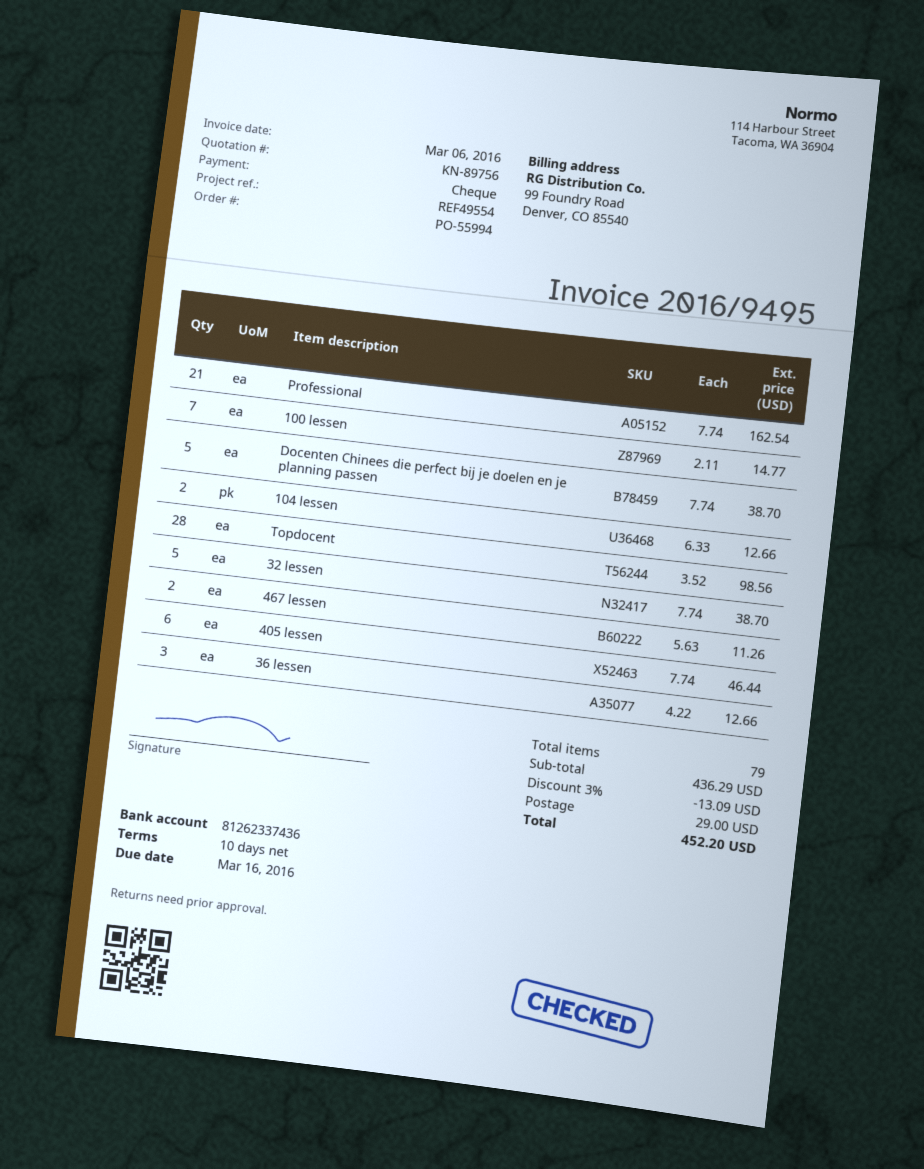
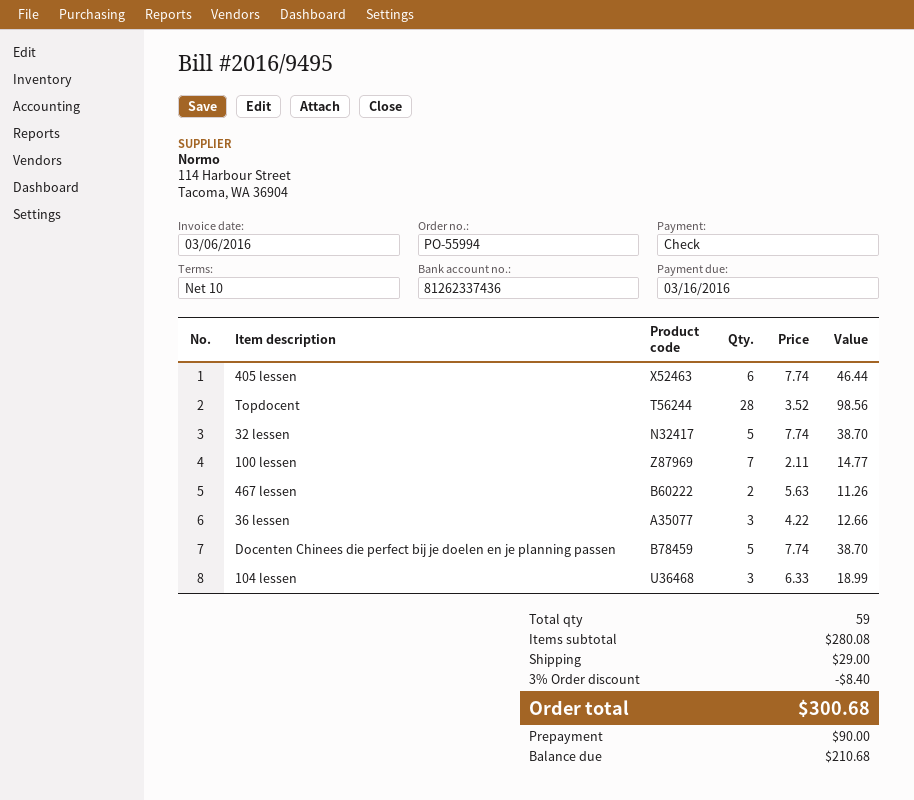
Professional: 21 x 7.74 = 162.54 -> none
104 lessen: 2 x 6.33 = 12.66 -> 3 x 6.33 = 18.99
total quantity: 79 -> 59
subtotal: 436.29 -> 280.08
discount: 3% = 13.09 -> 3% = 8.40
total: 452.20 -> 300.68

